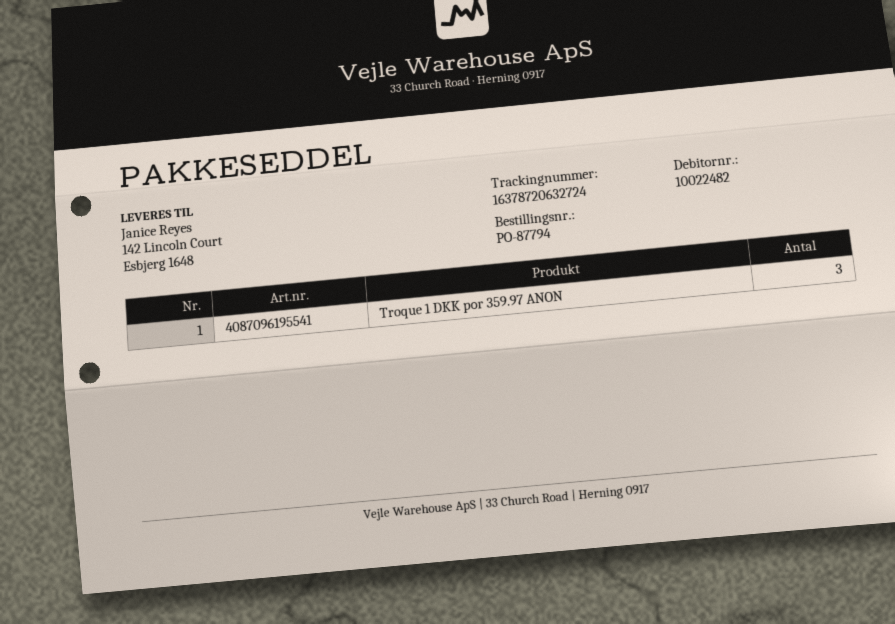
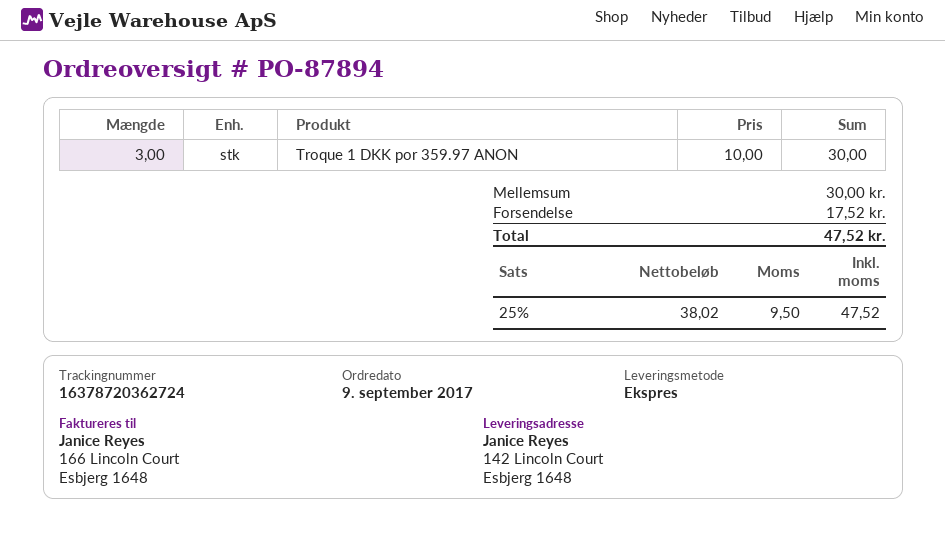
order number: PO-87794 -> PO-87894
tracking number: 16378720632724 -> 16378720362724

